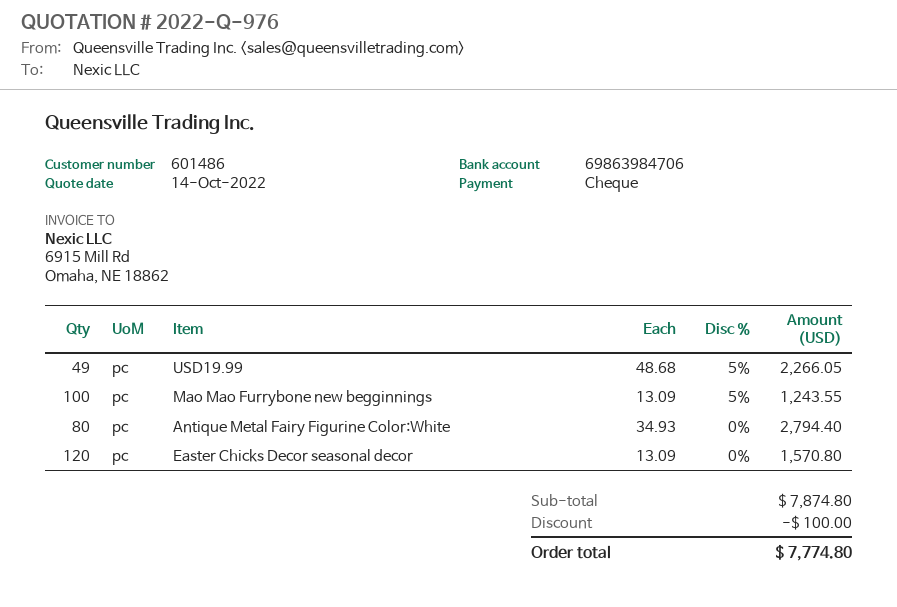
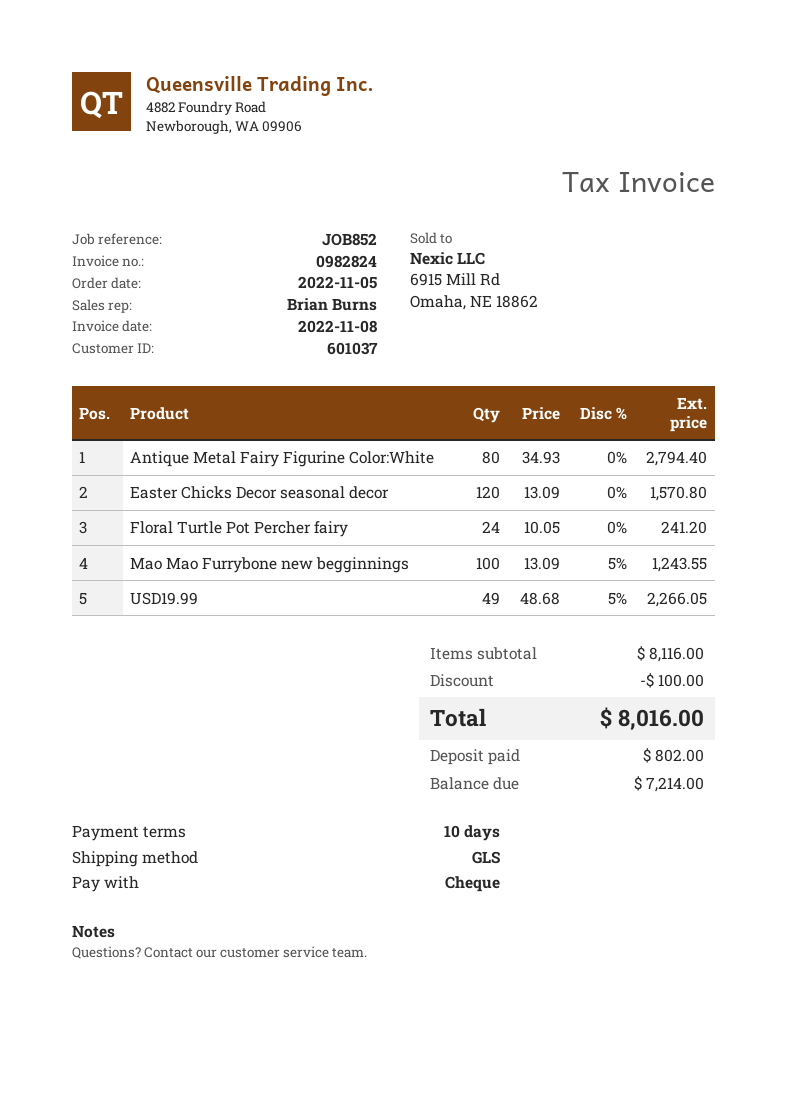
customer number: 601486 -> 601037
Floral Turtle Pot Percher fairy: none -> 24 x 10.05 = 241.20
subtotal: 7874.80 -> 8116.00
total: 7774.80 -> 8016.00

